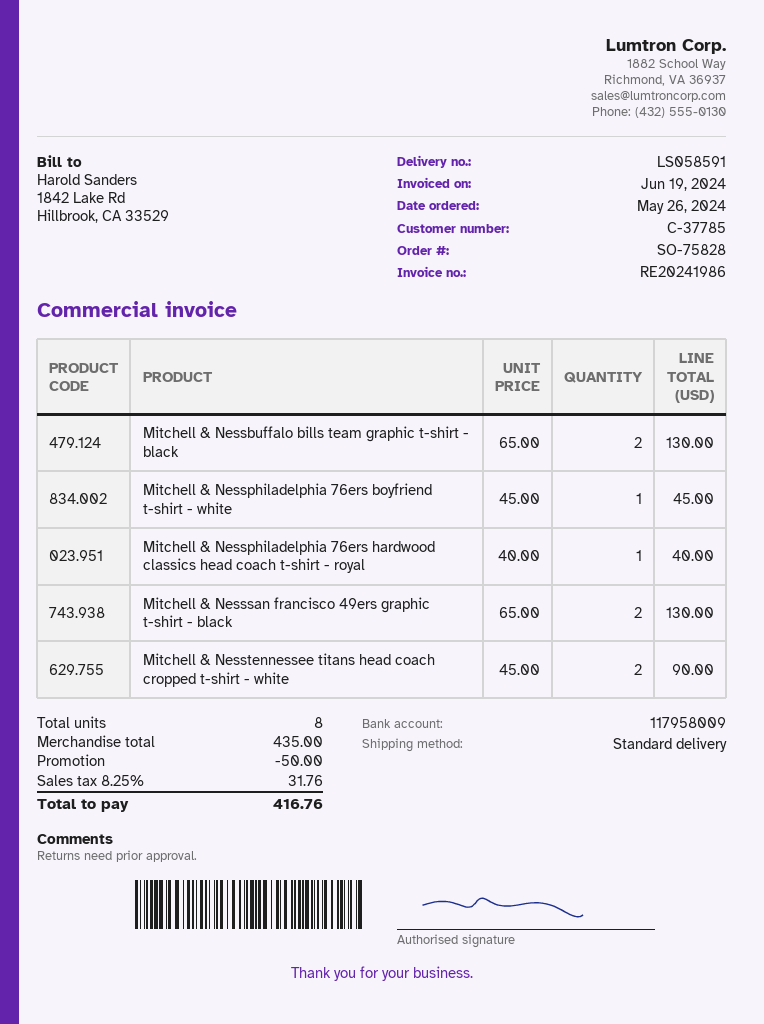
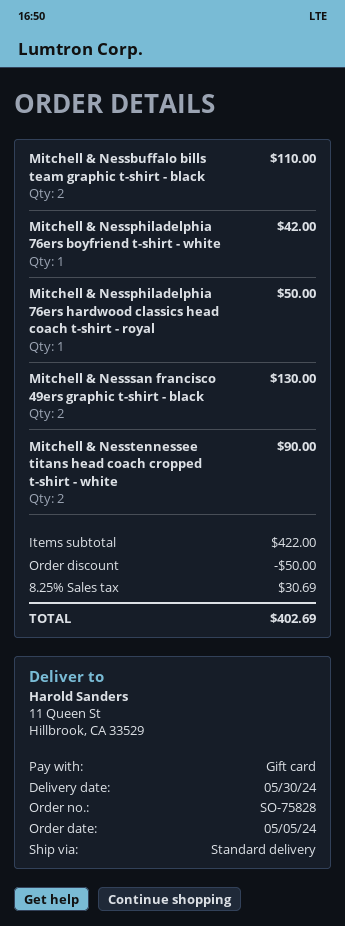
order date: 2024-05-26 -> 2024-05-05
Mitchell & Nessbuffalo bills team graphic t-shirt - black: 2 for 130.00 -> 2 for 110.00
Mitchell & Nessphiladelphia 76ers boyfriend t-shirt - white: 1 for 45.00 -> 1 for 42.00
Mitchell & Nessphiladelphia 76ers hardwood classics head coach t-shirt - royal: 1 for 40.00 -> 1 for 50.00
subtotal: 435.00 -> 422.00
tax: 8.25% = 31.76 -> 8.25% = 30.69
total: 416.76 -> 402.69

